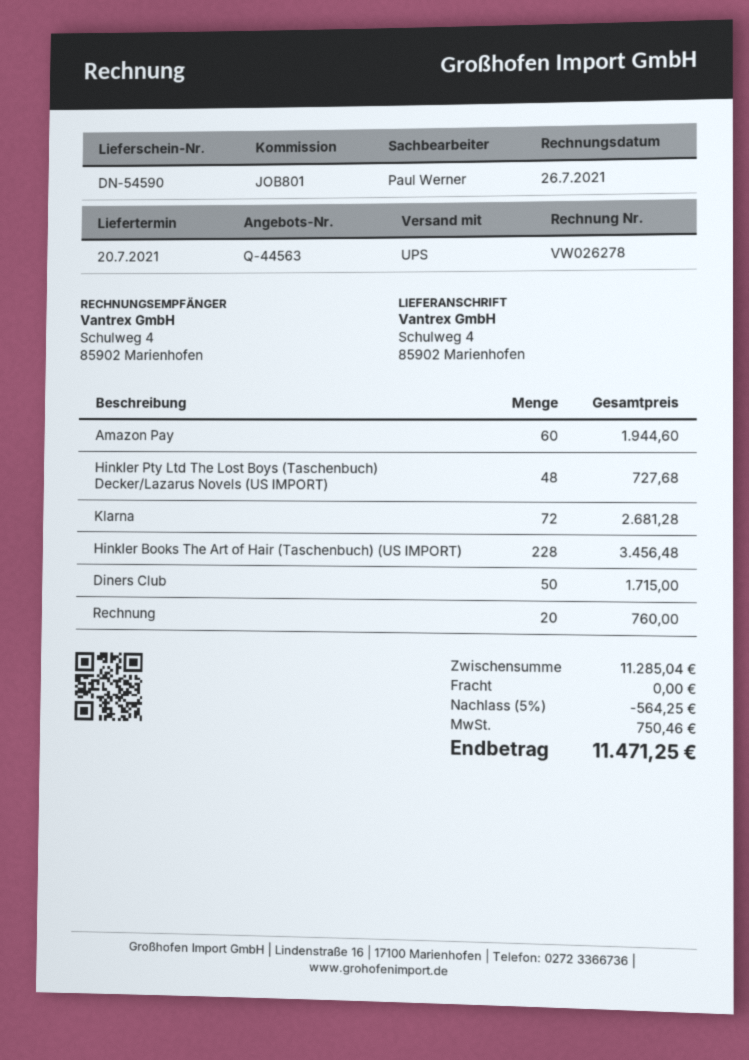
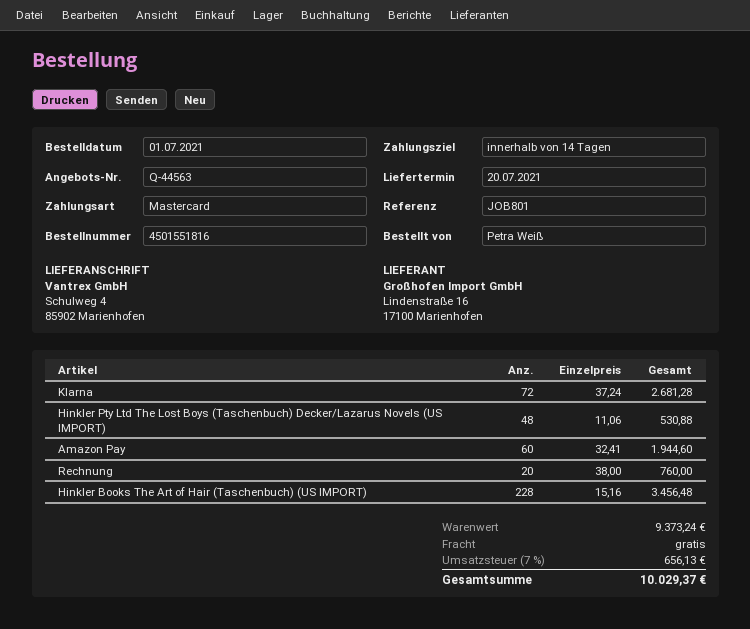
Hinkler Pty Ltd The Lost Boys (Taschenbuch) Decker/Lazarus Novels (US IMPORT): 48 for 727.68 -> 48 for 530.88
Diners Club: 50 for 1715.00 -> none
subtotal: 11285.04 -> 9373.24
discount: 5% = 564.25 -> none
tax: 750.46 -> 656.13
total: 11471.25 -> 10029.37

